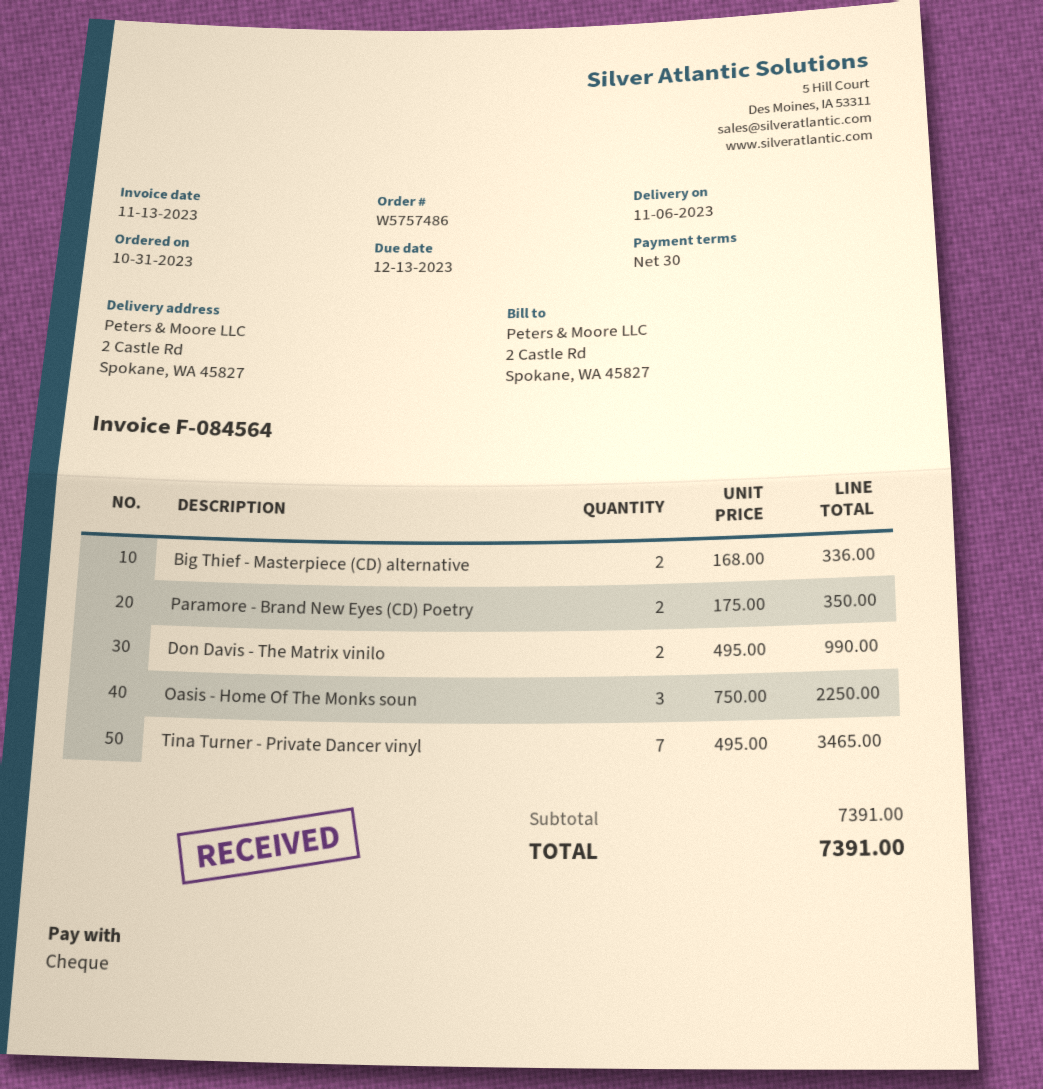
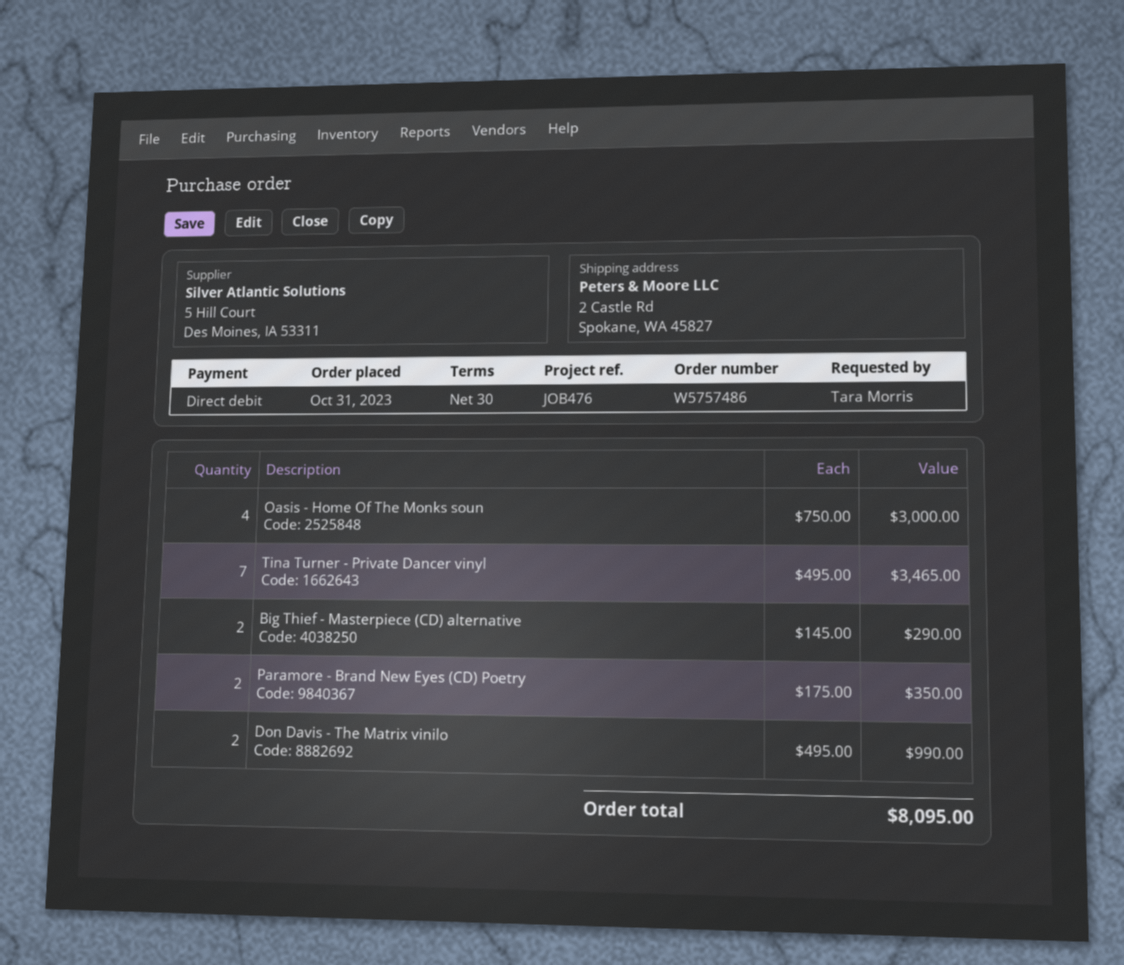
payment method: cheque -> direct debit
Big Thief - Masterpiece (CD) alternative: 2 x 168.00 = 336.00 -> 2 x 145.00 = 290.00
Oasis - Home Of The Monks soun: 3 x 750.00 = 2250.00 -> 4 x 750.00 = 3000.00
total: 7391.00 -> 8095.00

